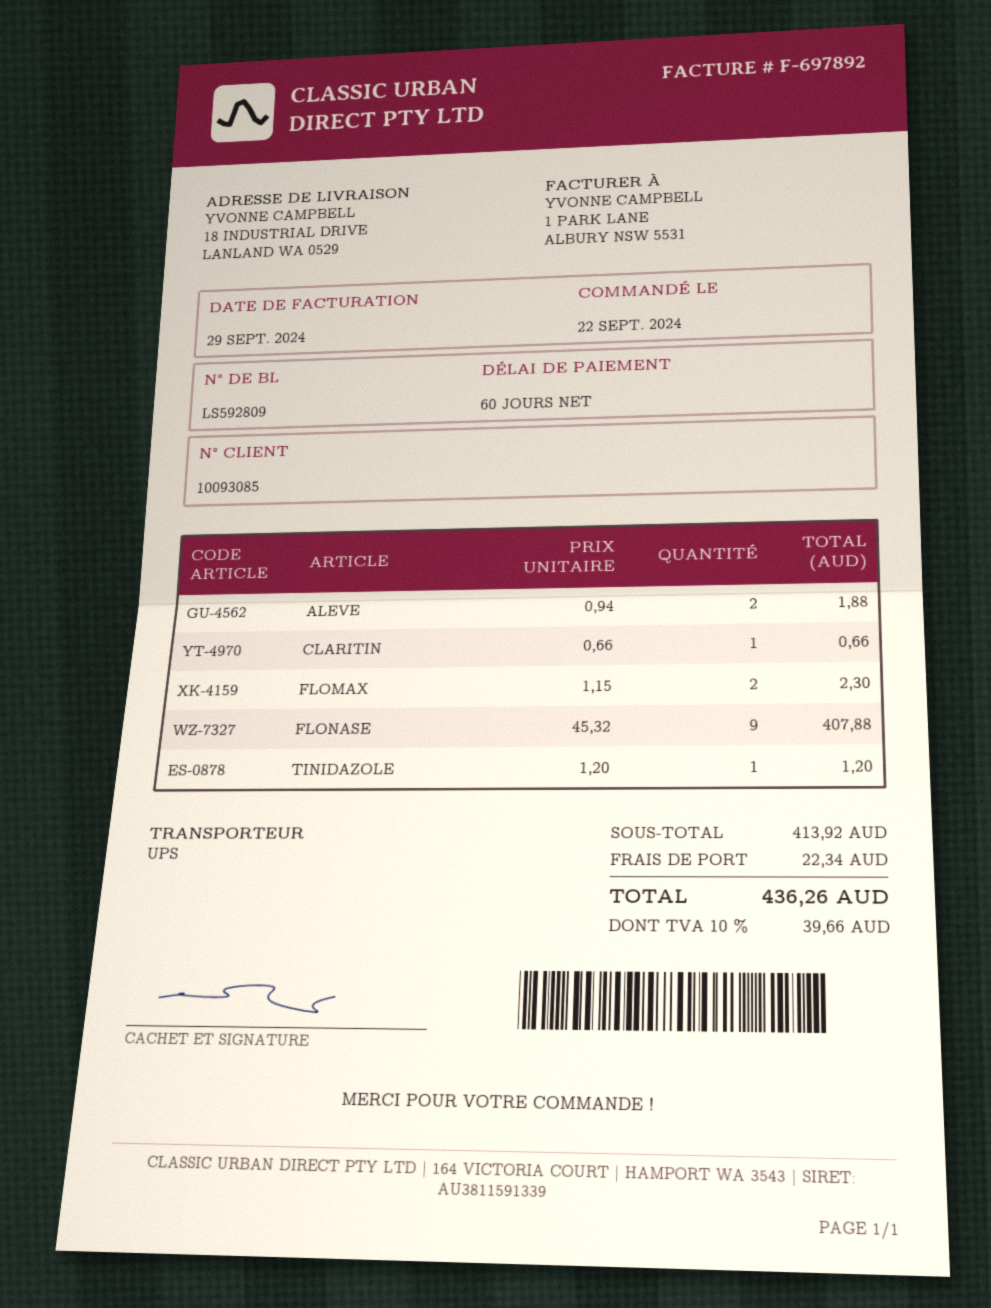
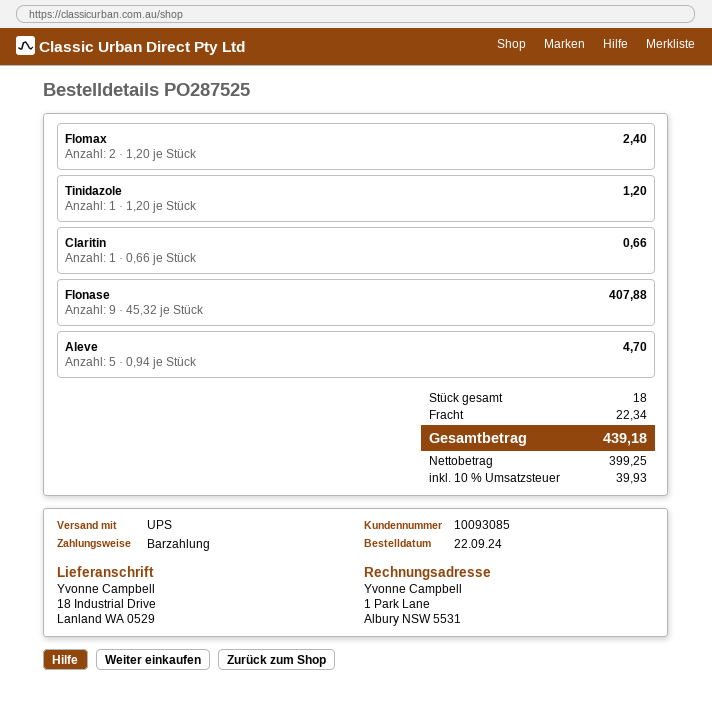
ALEVE: 2 x 0.94 = 1.88 -> 5 x 0.94 = 4.70
FLOMAX: 2 x 1.15 = 2.30 -> 2 x 1.20 = 2.40
tax: 10% = 39.66 -> 10% = 39.93
total: 436.26 -> 439.18

